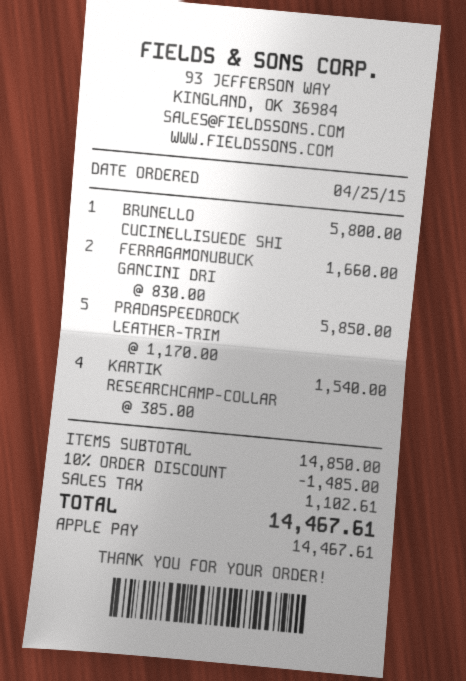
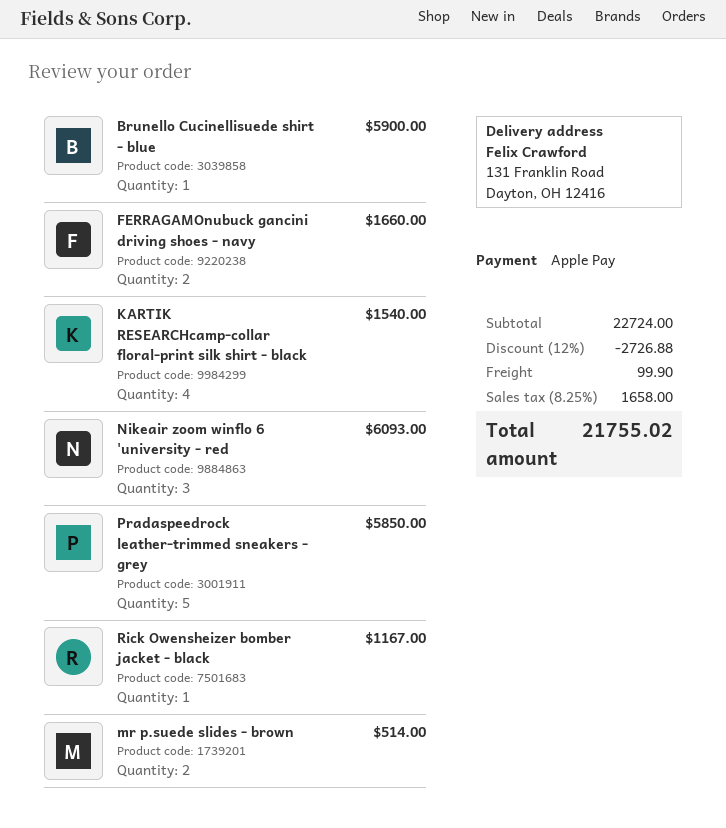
BRUNELLO CUCINELLISUEDE SHI: 1 for 5800.00 -> 1 for 5900.00
Nikeair zoom winflo 6 'university - red: none -> 3 for 6093.00
Rick Owensheizer bomber jacket - black: none -> 1 for 1167.00
mr p.suede slides - brown: none -> 2 for 514.00
subtotal: 14850.00 -> 22724.00
discount: 10% = 1485.00 -> 12% = 2726.88
shipping: none -> 99.90
tax: 1102.61 -> 1658.00
total: 14467.61 -> 21755.02

